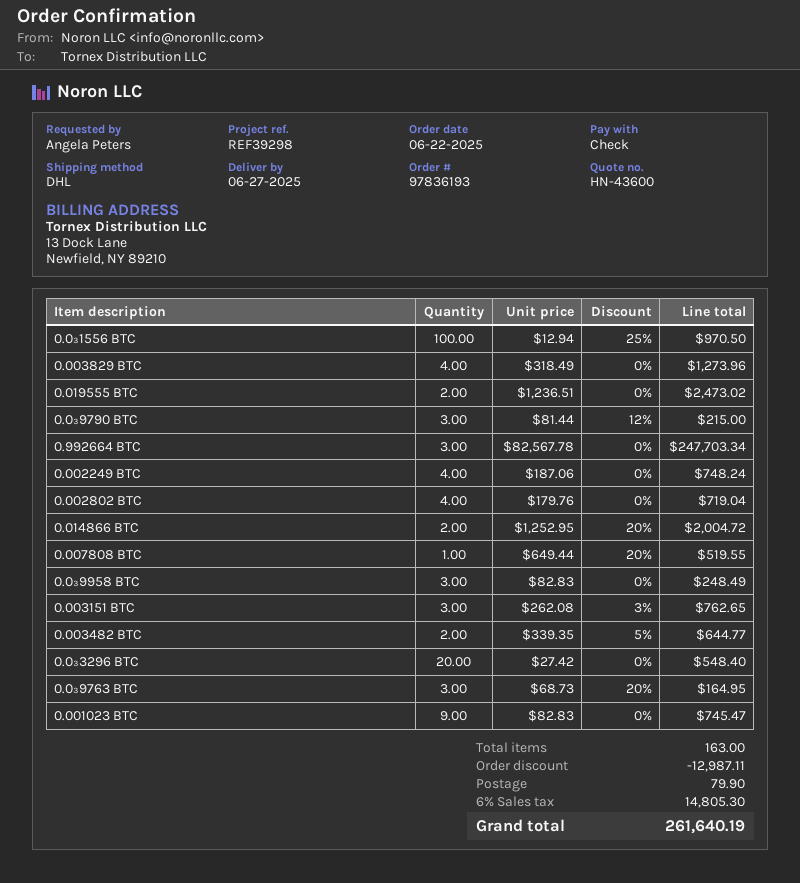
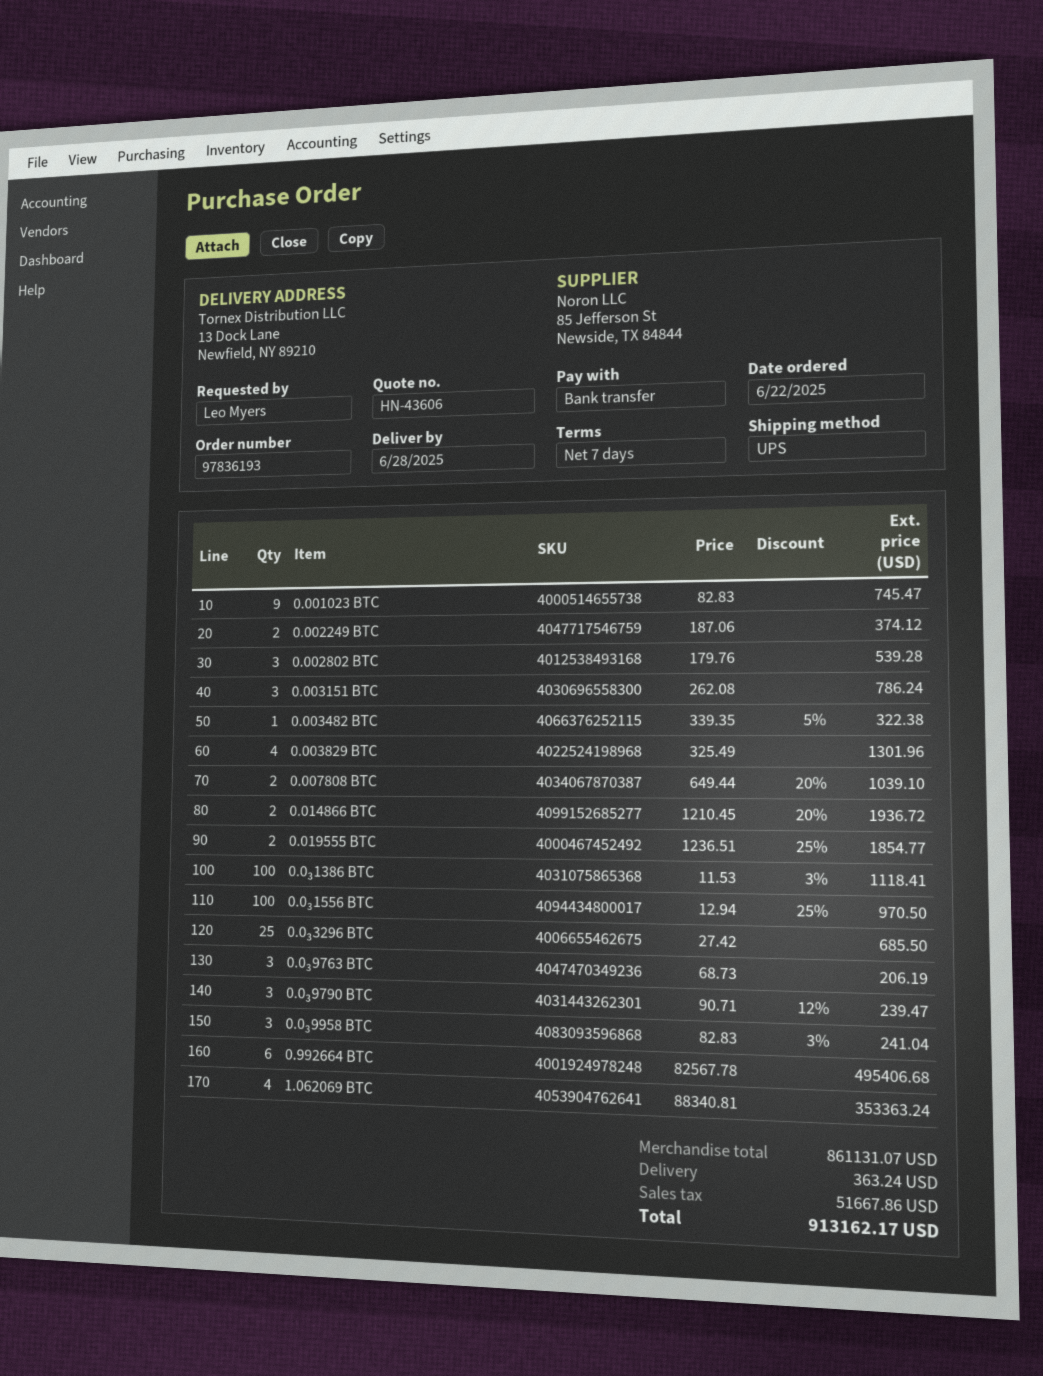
quote number: HN-43600 -> HN-43606
delivery date: 2025-06-27 -> 2025-06-28
ordered by: Angela Peters -> Leo Myers
payment method: cheque -> bank transfer
shipping method: DHL -> UPS
0.003829 BTC: 4 x 318.49 = 1273.96 -> 4 x 325.49 = 1301.96
0.019555 BTC: 2 x 1236.51 = 2473.02 -> 2 x 1236.51 - 25% = 1854.77
0.0₃9790 BTC: 3 x 81.44 - 12% = 215.00 -> 3 x 90.71 - 12% = 239.47
0.992664 BTC: 3 x 82567.78 = 247703.34 -> 6 x 82567.78 = 495406.68
0.002249 BTC: 4 x 187.06 = 748.24 -> 2 x 187.06 = 374.12
0.002802 BTC: 4 x 179.76 = 719.04 -> 3 x 179.76 = 539.28
0.014866 BTC: 2 x 1252.95 - 20% = 2004.72 -> 2 x 1210.45 - 20% = 1936.72
0.007808 BTC: 1 x 649.44 - 20% = 519.55 -> 2 x 649.44 - 20% = 1039.10
0.0₃9958 BTC: 3 x 82.83 = 248.49 -> 3 x 82.83 - 3% = 241.04
0.003151 BTC: 3 x 262.08 - 3% = 762.65 -> 3 x 262.08 = 786.24
0.003482 BTC: 2 x 339.35 - 5% = 644.77 -> 1 x 339.35 - 5% = 322.38
0.0₃3296 BTC: 20 x 27.42 = 548.40 -> 25 x 27.42 = 685.50
0.0₃9763 BTC: 3 x 68.73 - 20% = 164.95 -> 3 x 68.73 = 206.19
0.0₃1386 BTC: none -> 100 x 11.53 - 3% = 1118.41
1.062069 BTC: none -> 4 x 88340.81 = 353363.24
discount: 12987.11 -> none
shipping: 79.90 -> 363.24
tax: 14805.30 -> 51667.86
total: 261640.19 -> 913162.17

